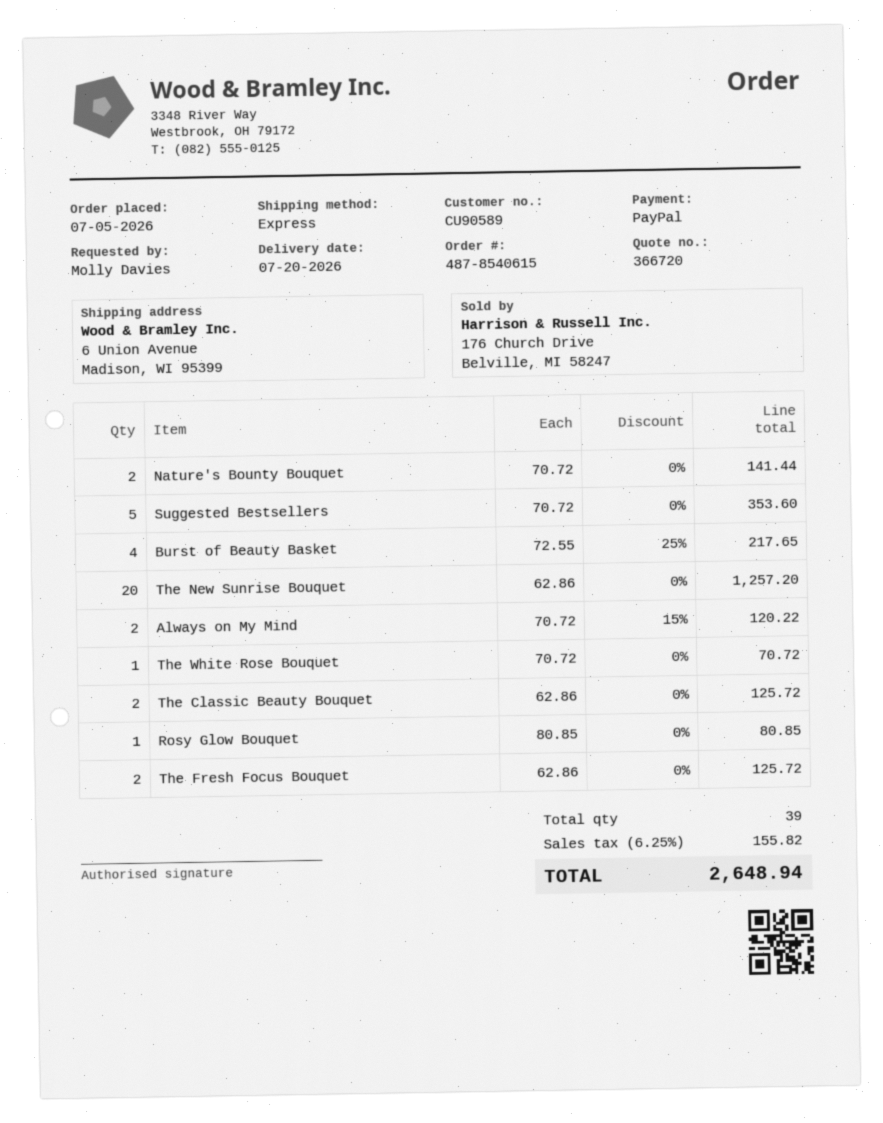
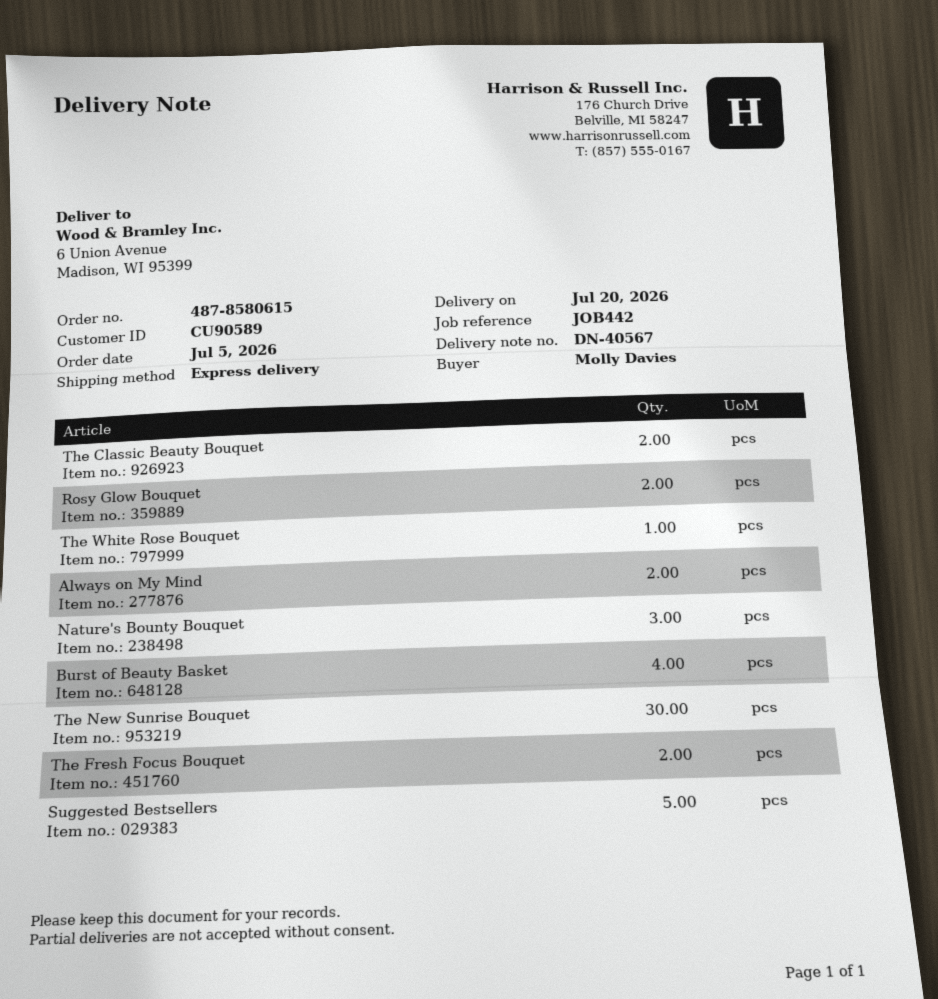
order number: 487-8540615 -> 487-8580615
Nature's Bounty Bouquet: 2 -> 3
The New Sunrise Bouquet: 20 -> 30
Rosy Glow Bouquet: 1 -> 2

